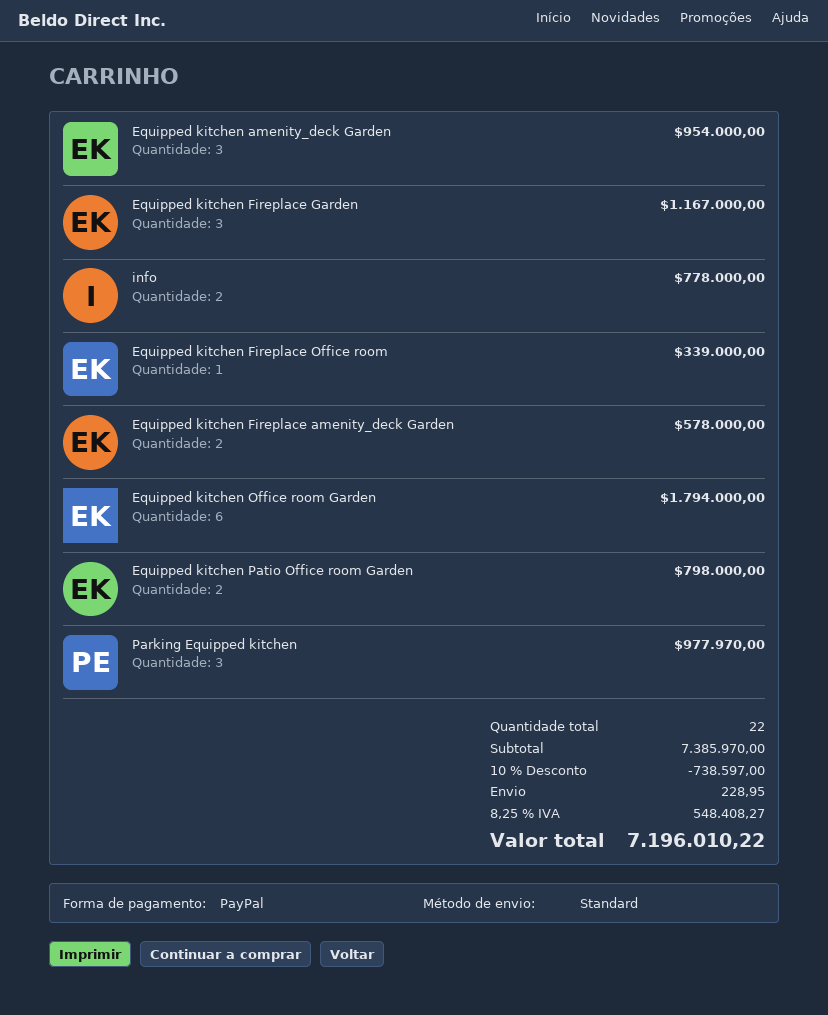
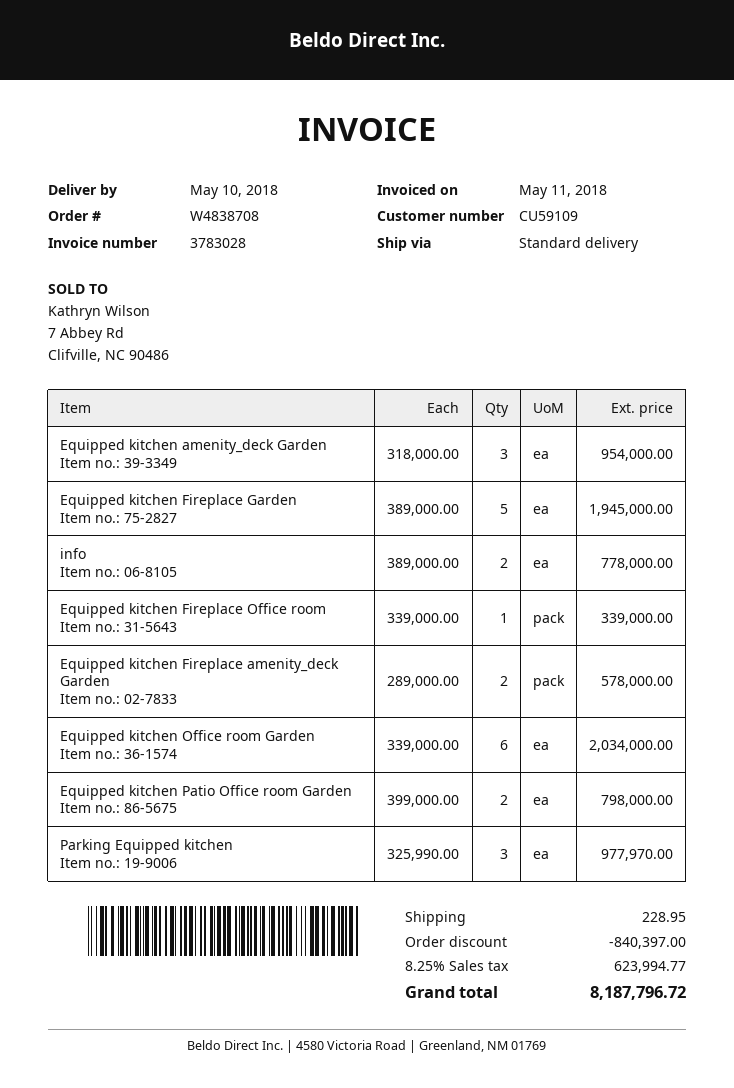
Equipped kitchen Fireplace Garden: 3 for 1167000.00 -> 5 for 1945000.00
Equipped kitchen Office room Garden: 6 for 1794000.00 -> 6 for 2034000.00
discount: 738597.00 -> 840397.00
tax: 8.25% = 548408.27 -> 8.25% = 623994.77
total: 7196010.22 -> 8187796.72

